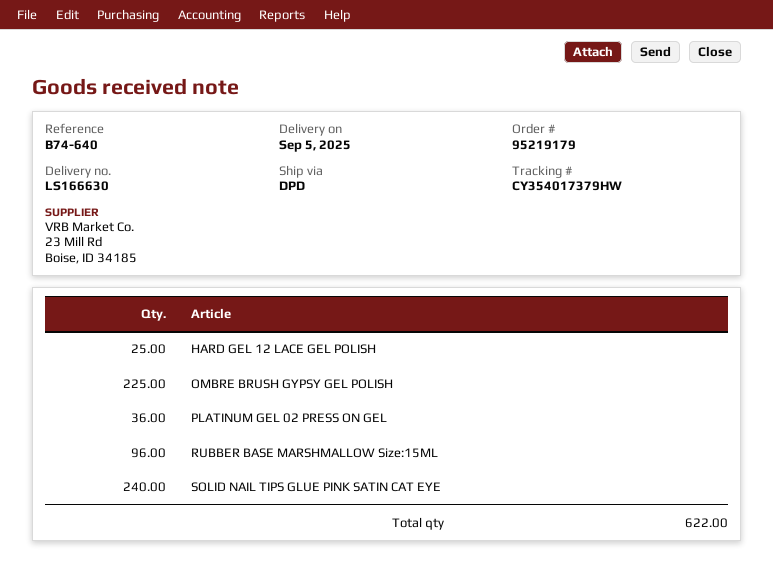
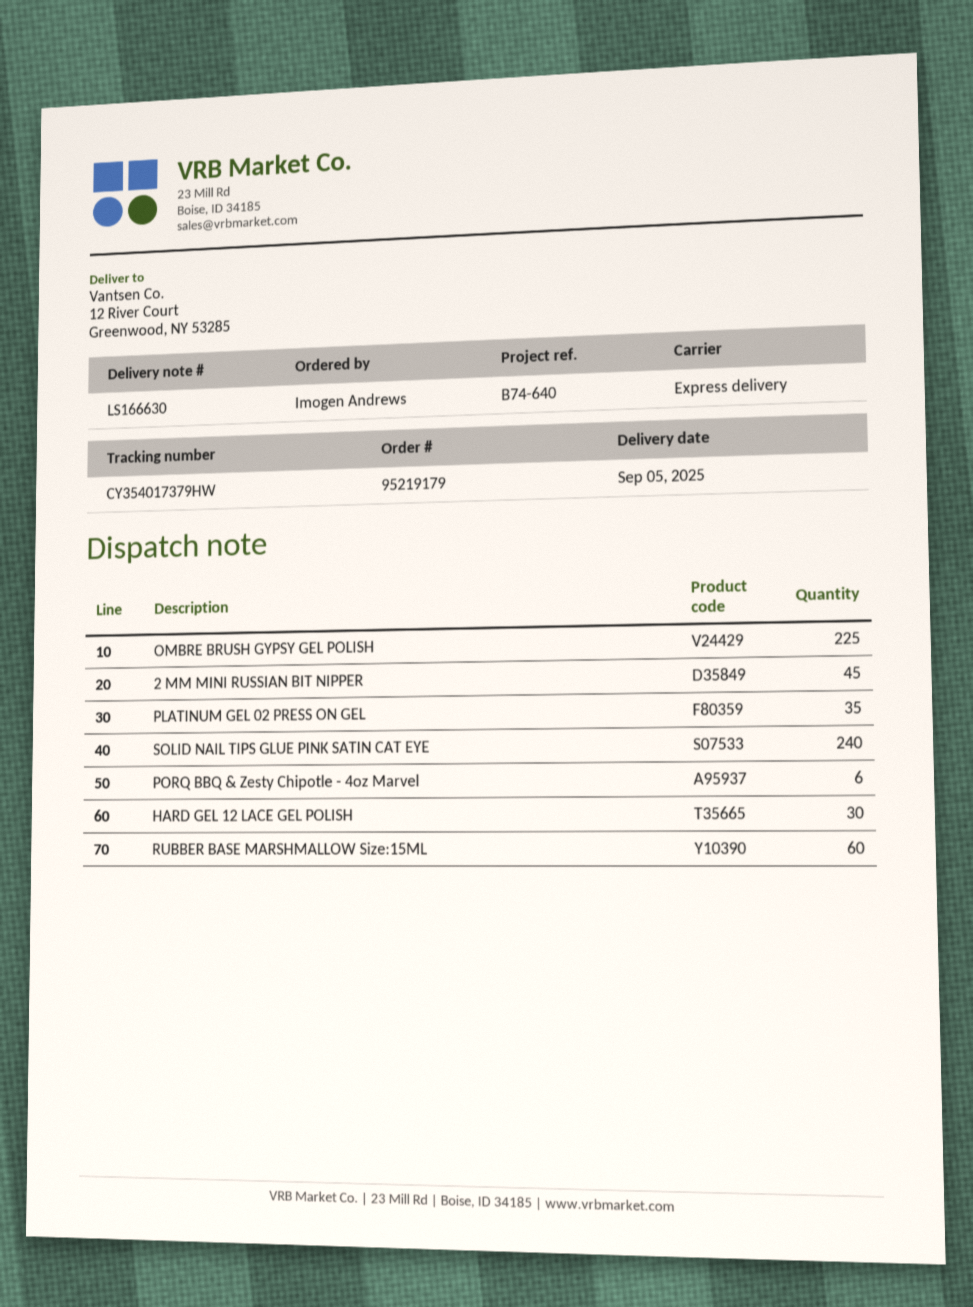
shipping method: DPD -> express
HARD GEL 12 LACE GEL POLISH: 25 -> 30
PLATINUM GEL 02 PRESS ON GEL: 36 -> 35
RUBBER BASE MARSHMALLOW Size:15ML: 96 -> 60
2 MM MINI RUSSIAN BIT NIPPER: none -> 45
PORQ BBQ & Zesty Chipotle - 4oz Marvel: none -> 6

